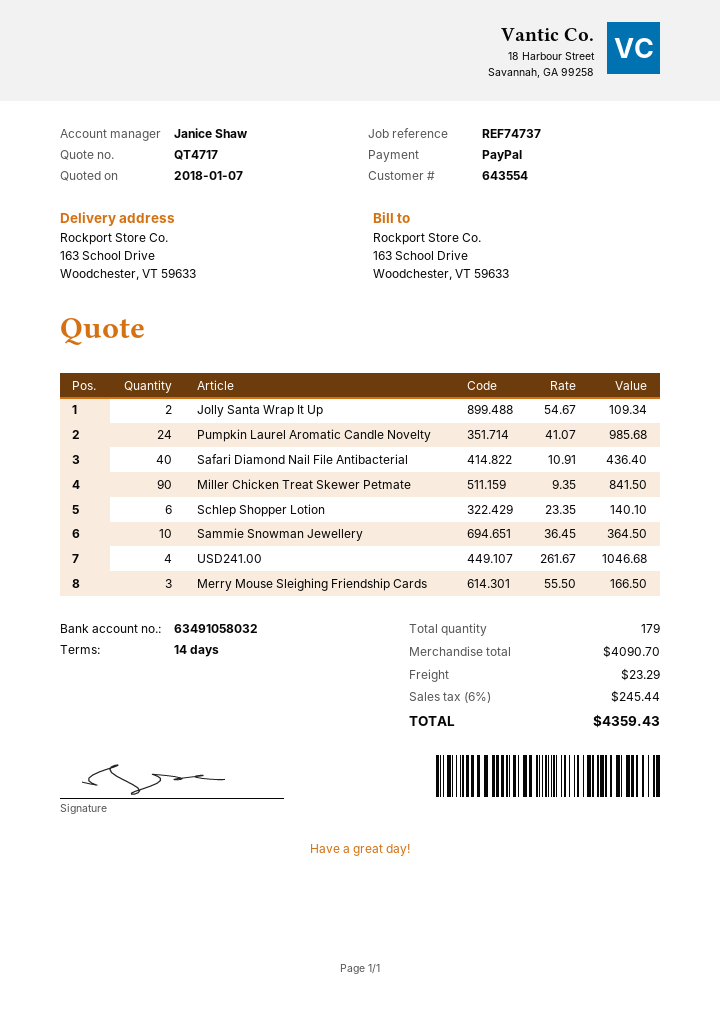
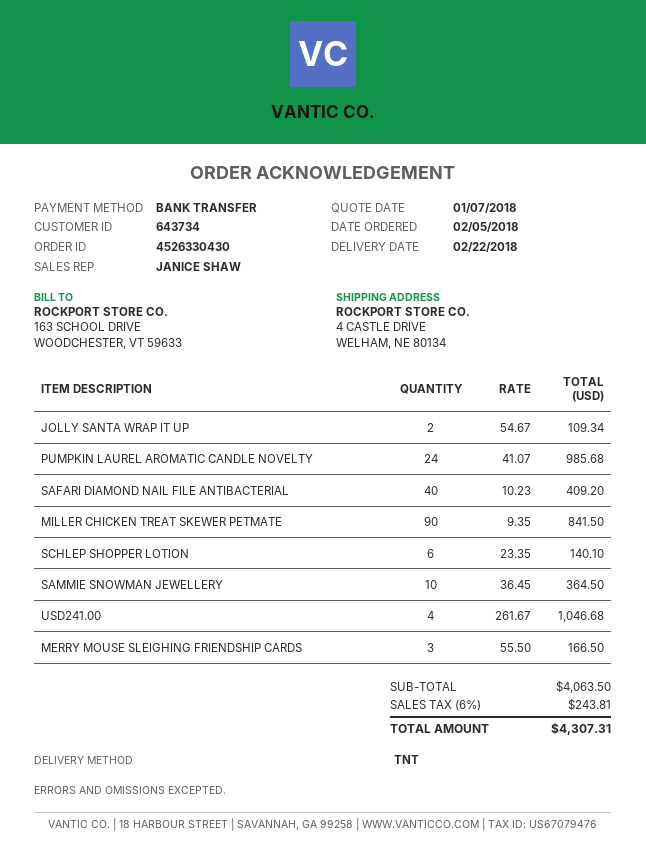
customer number: 643554 -> 643734
payment method: PayPal -> bank transfer
ship to: 163 School Drive, Woodchester, VT 59633 -> 4 CASTLE DRIVE, WELHAM, NE 80134
Safari Diamond Nail File Antibacterial: 40 x 10.91 = 436.40 -> 40 x 10.23 = 409.20
subtotal: 4090.70 -> 4063.50
shipping: 23.29 -> none
tax: 6% = 245.44 -> 6% = 243.81
total: 4359.43 -> 4307.31

